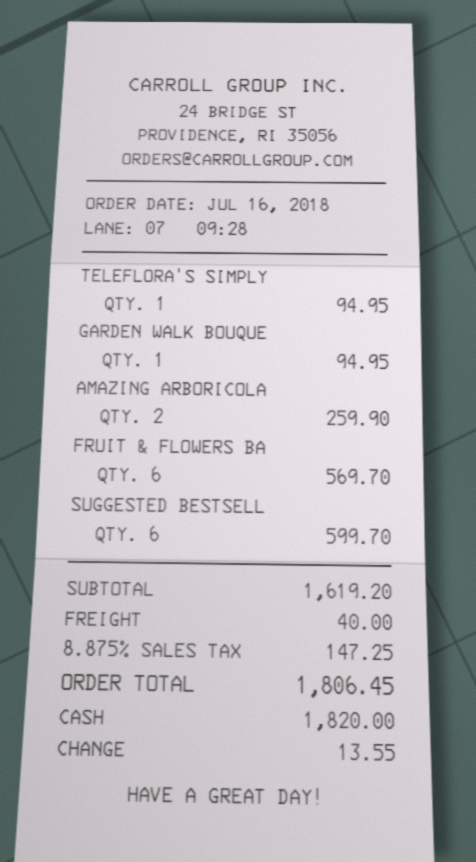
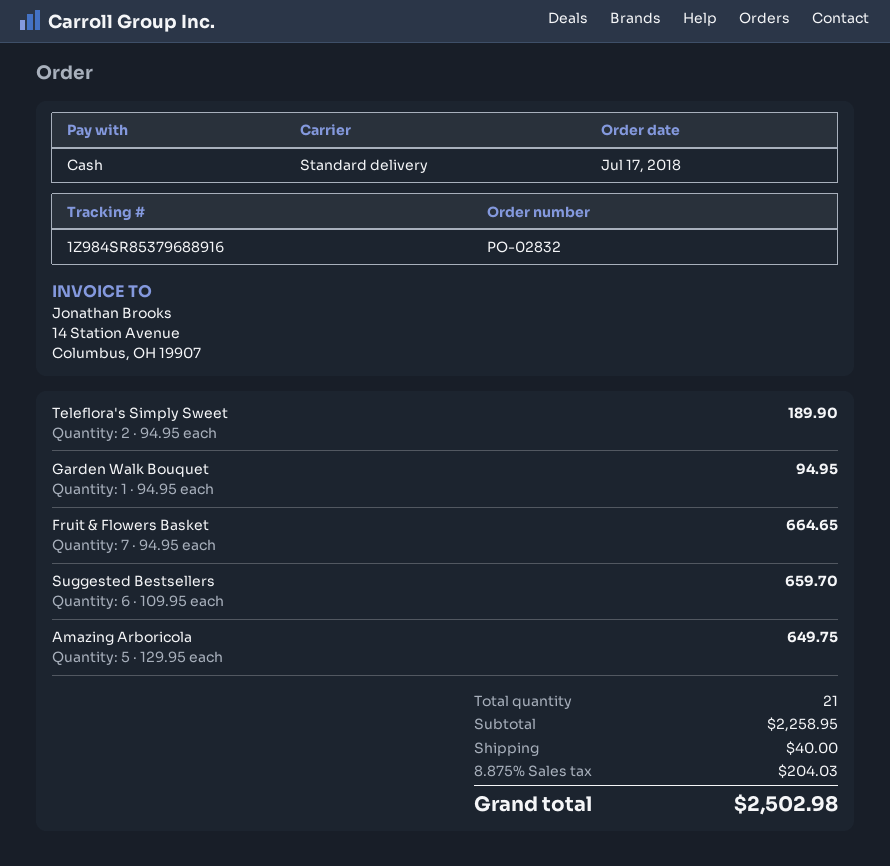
order date: 2018-07-16 -> 2018-07-17
TELEFLORA'S SIMPLY: 1 for 94.95 -> 2 for 189.90
AMAZING ARBORICOLA: 2 for 259.90 -> 5 for 649.75
FRUIT & FLOWERS BA: 6 for 569.70 -> 7 for 664.65
SUGGESTED BESTSELL: 6 for 599.70 -> 6 for 659.70
subtotal: 1619.20 -> 2258.95
tax: 8.875% = 147.25 -> 8.875% = 204.03
total: 1806.45 -> 2502.98

